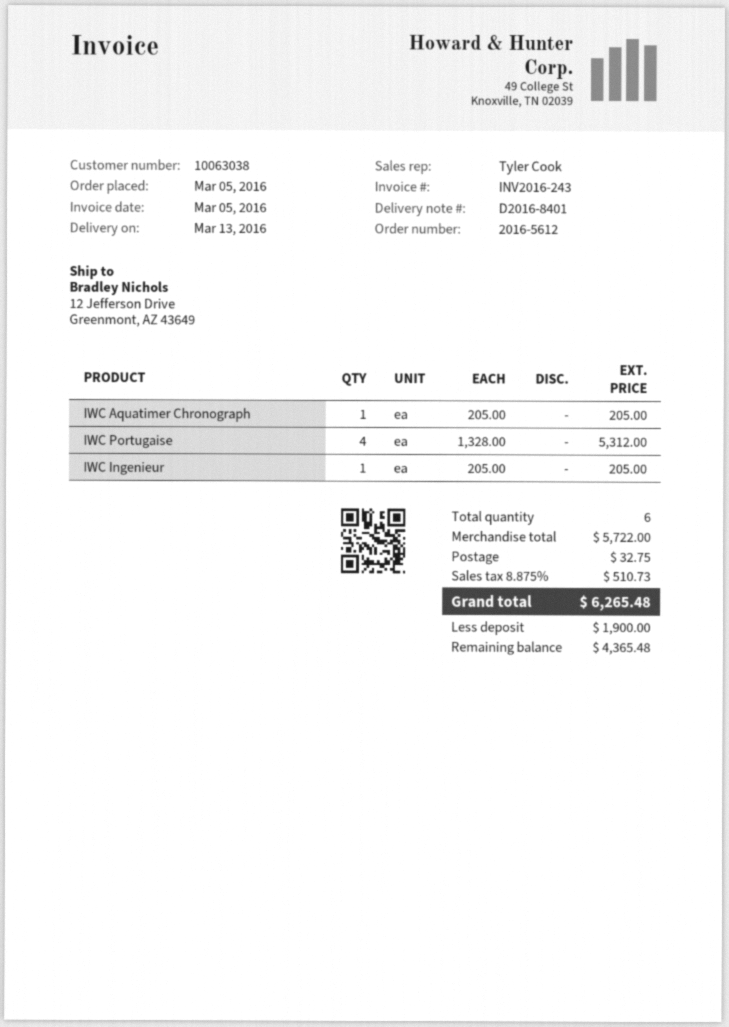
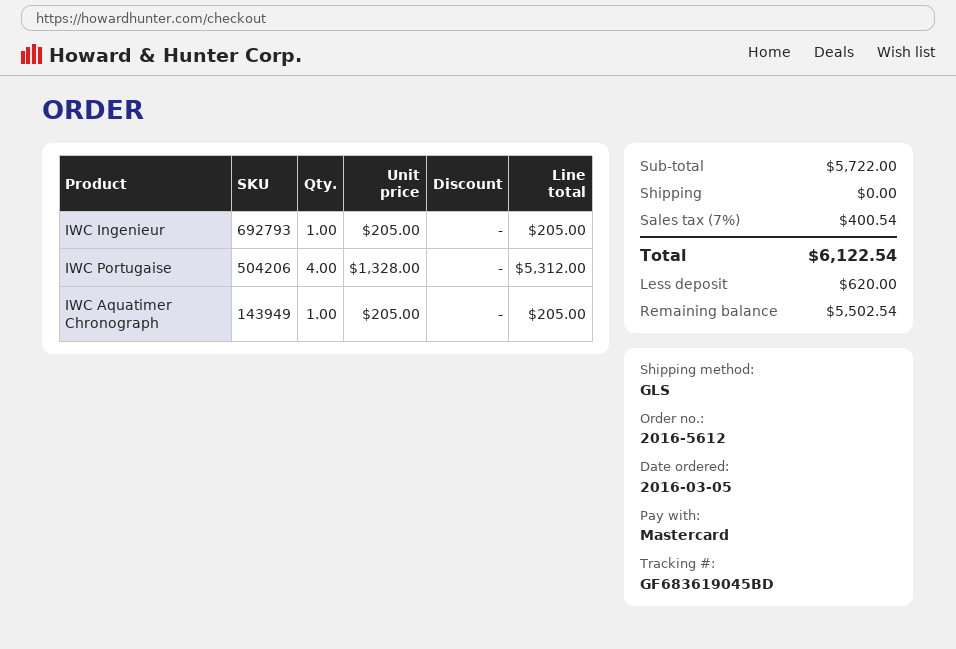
shipping: 32.75 -> 0.00
tax: 8.875% = 510.73 -> 7% = 400.54
total: 6265.48 -> 6122.54
deposit: 1900.00 -> 620.00
balance: 4365.48 -> 5502.54

